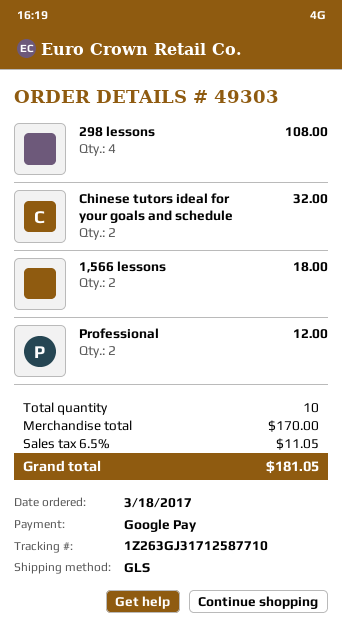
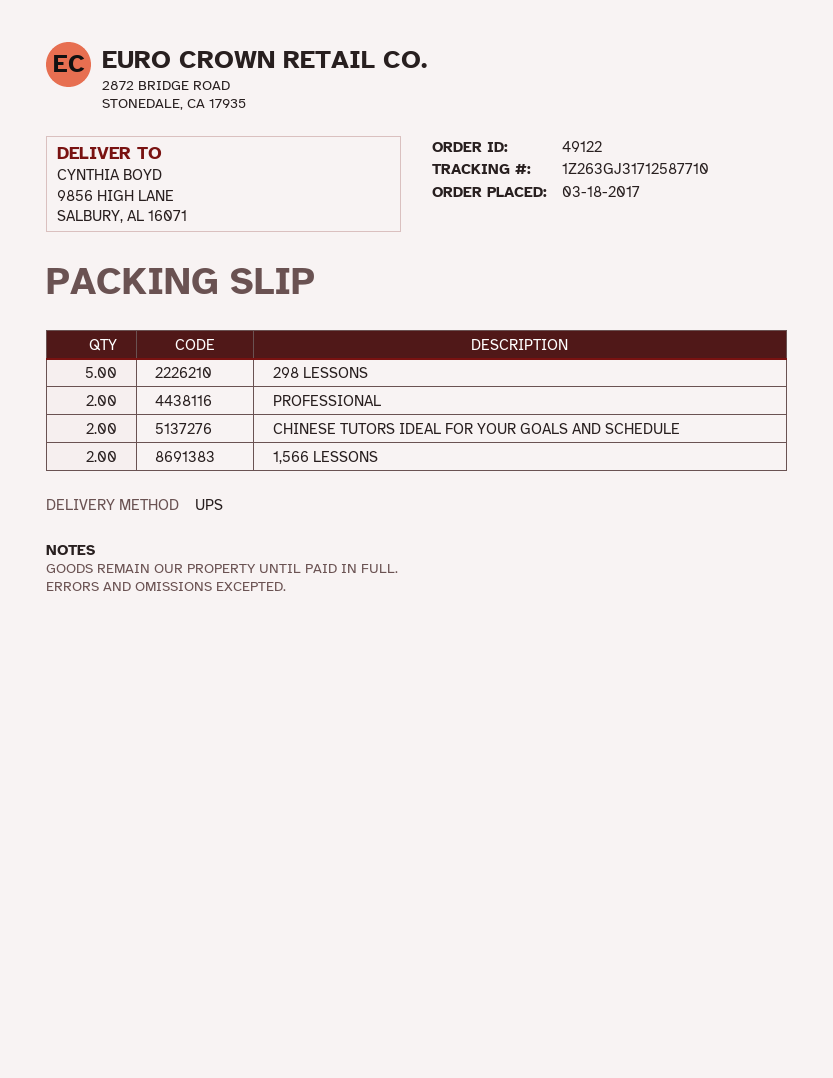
order number: 49303 -> 49122
shipping method: GLS -> UPS
298 lessons: 4 -> 5

